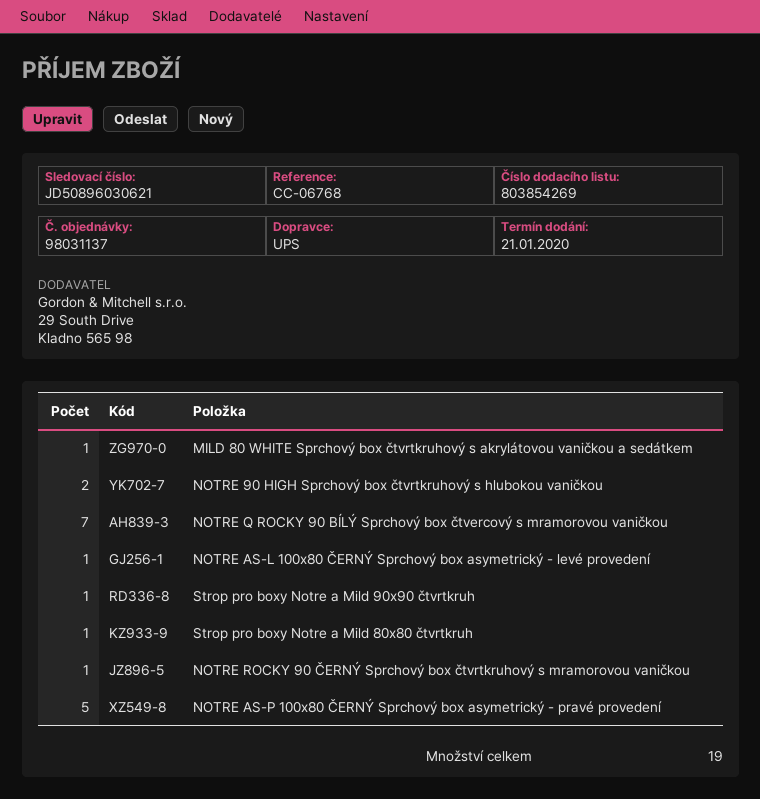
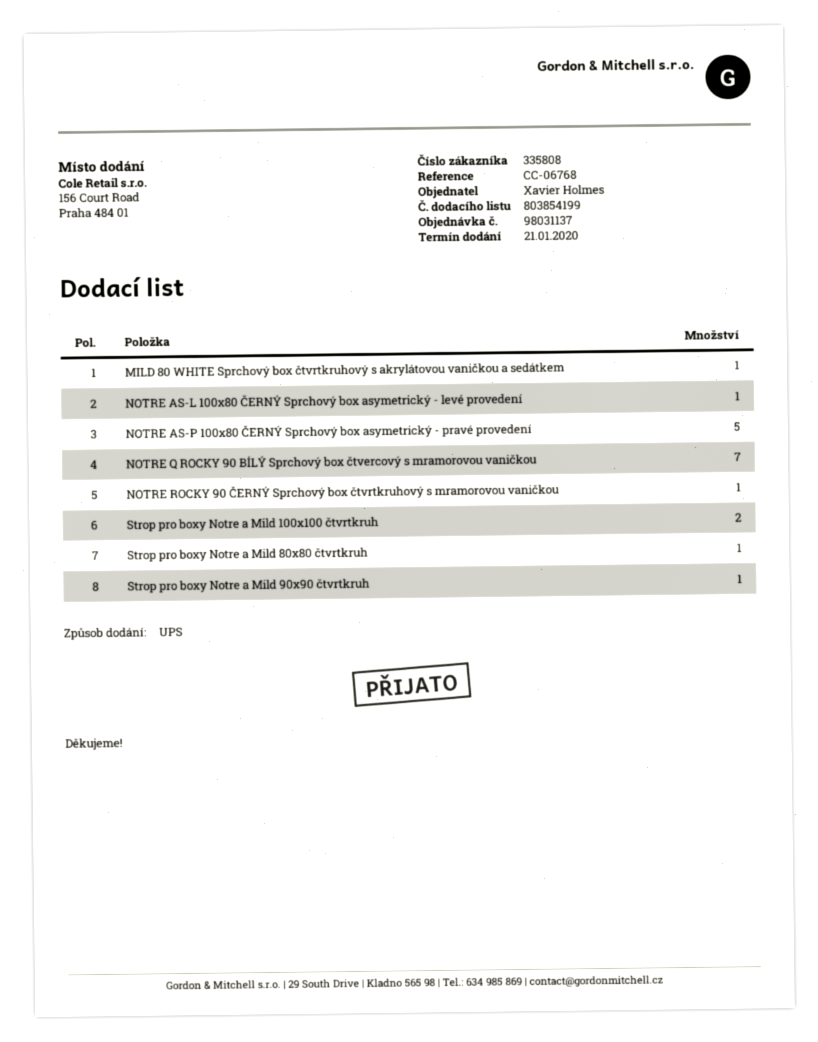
delivery note number: 803854269 -> 803854199
NOTRE 90 HIGH Sprchový box čtvrtkruhový s hlubokou vaničkou: 2 -> none
Strop pro boxy Notre a Mild 100x100 čtvrtkruh: none -> 2

